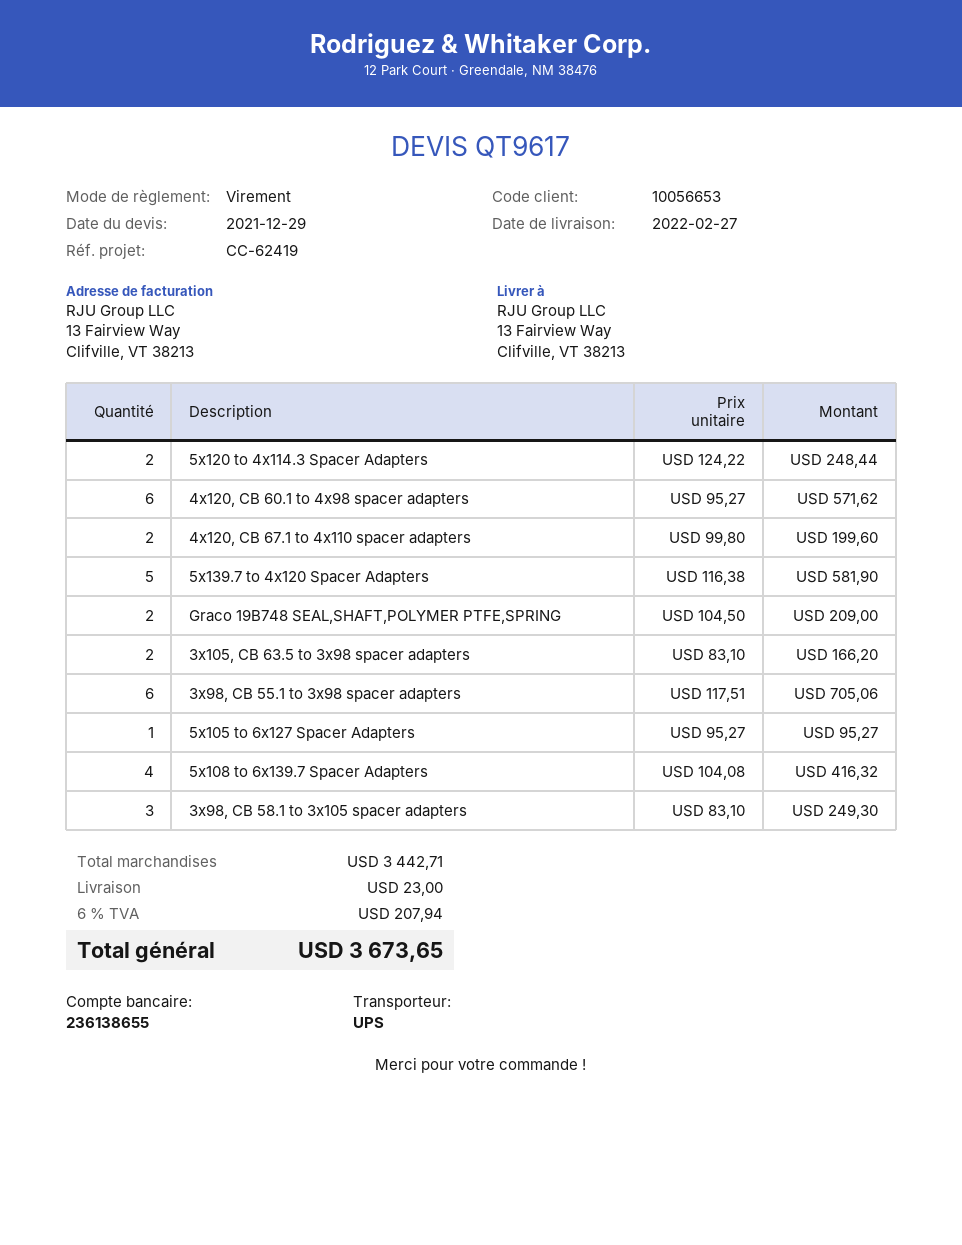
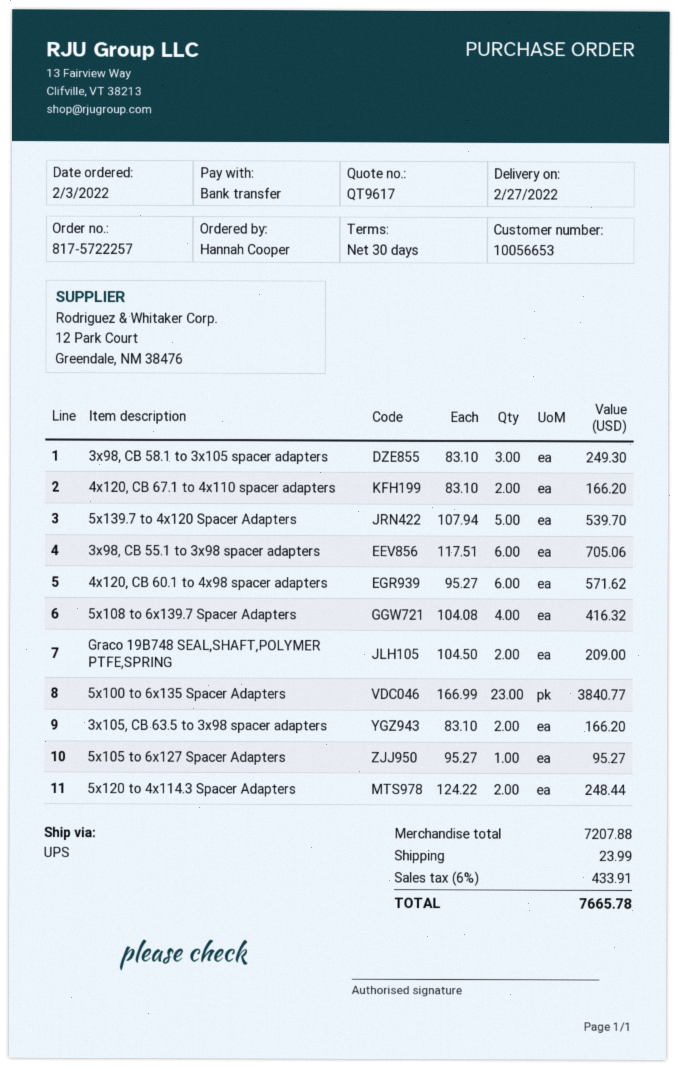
4x120, CB 67.1 to 4x110 spacer adapters: 2 x 99.80 = 199.60 -> 2 x 83.10 = 166.20
5x139.7 to 4x120 Spacer Adapters: 5 x 116.38 = 581.90 -> 5 x 107.94 = 539.70
5x100 to 6x135 Spacer Adapters: none -> 23 x 166.99 = 3840.77
subtotal: 3442.71 -> 7207.88
shipping: 23.00 -> 23.99
tax: 6% = 207.94 -> 6% = 433.91
total: 3673.65 -> 7665.78

